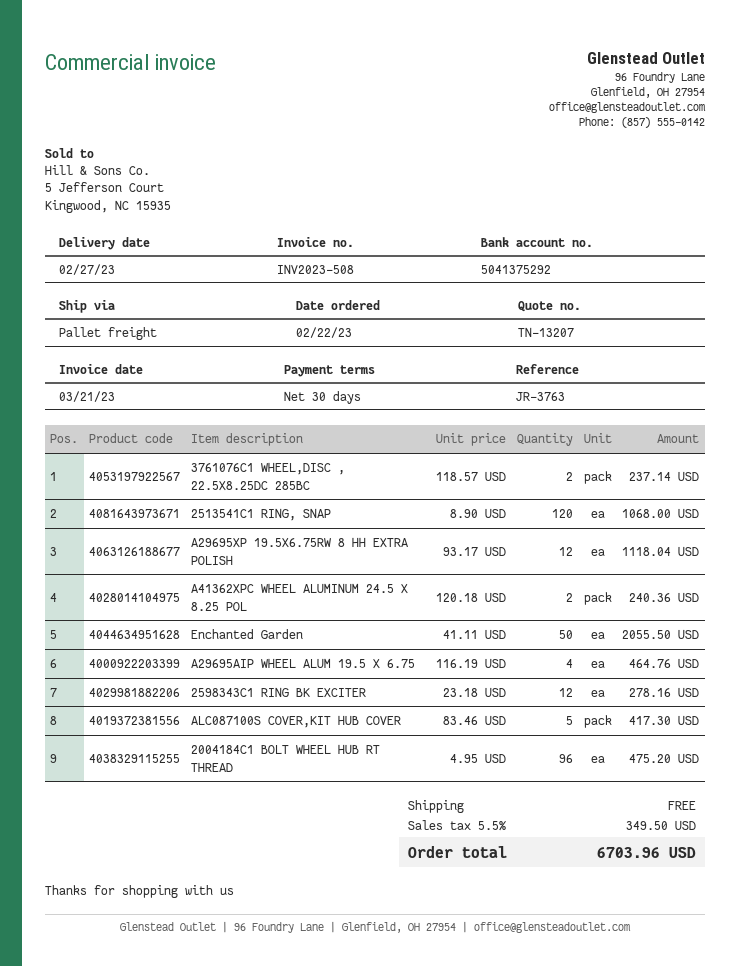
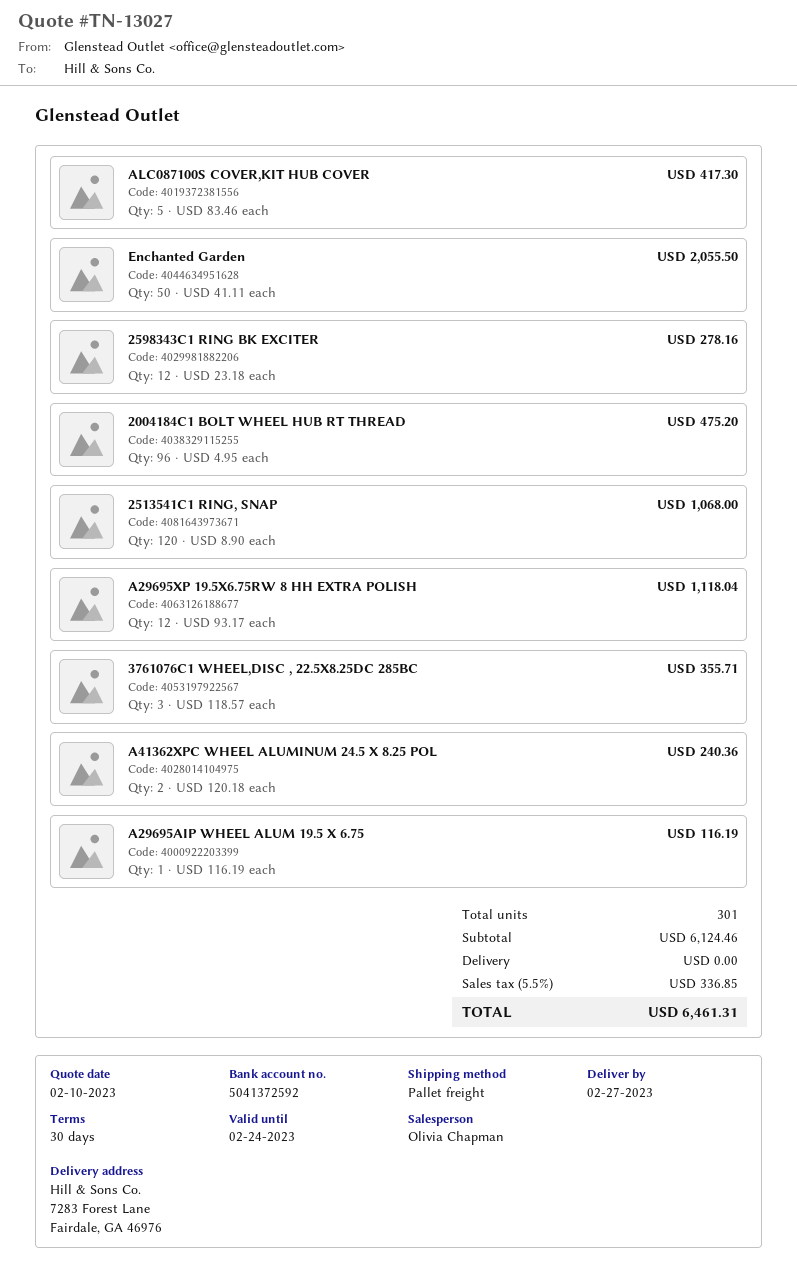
quote number: TN-13207 -> TN-13027
bank account: 5041375292 -> 5041372592
3761076C1 WHEEL,DISC , 22.5X8.25DC 285BC: 2 x 118.57 = 237.14 -> 3 x 118.57 = 355.71
A29695AIP WHEEL ALUM 19.5 X 6.75: 4 x 116.19 = 464.76 -> 1 x 116.19 = 116.19
tax: 5.5% = 349.50 -> 5.5% = 336.85
total: 6703.96 -> 6461.31

